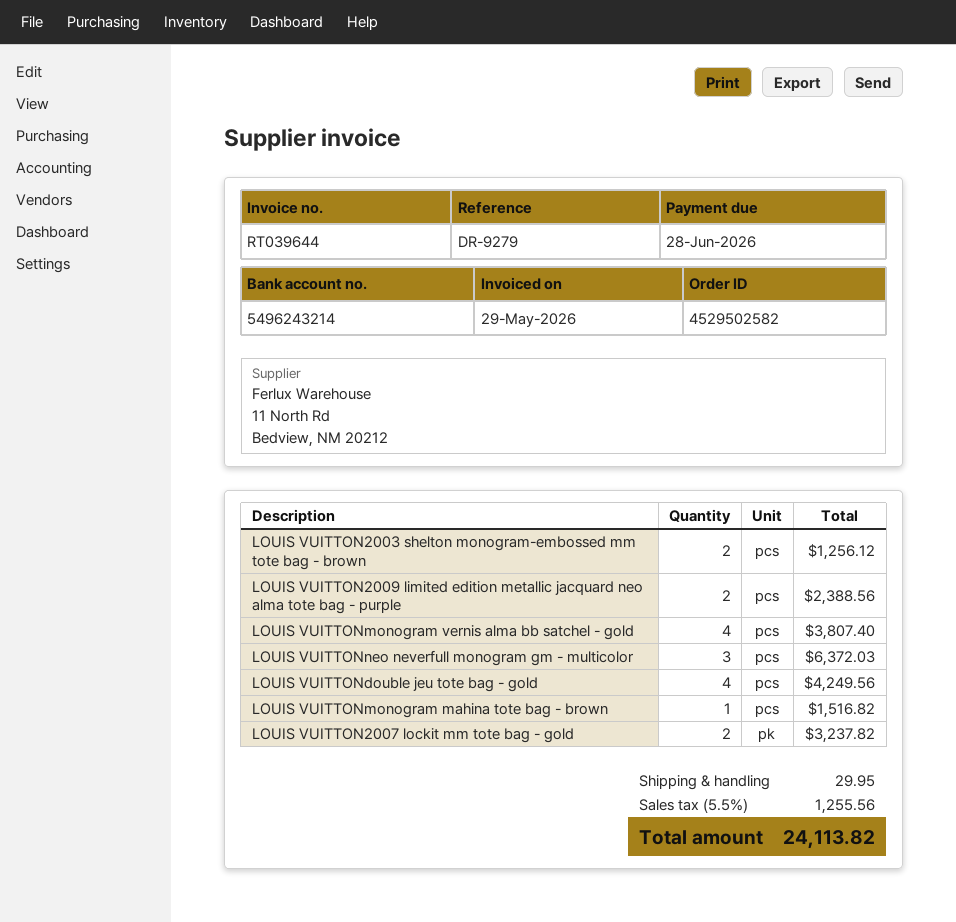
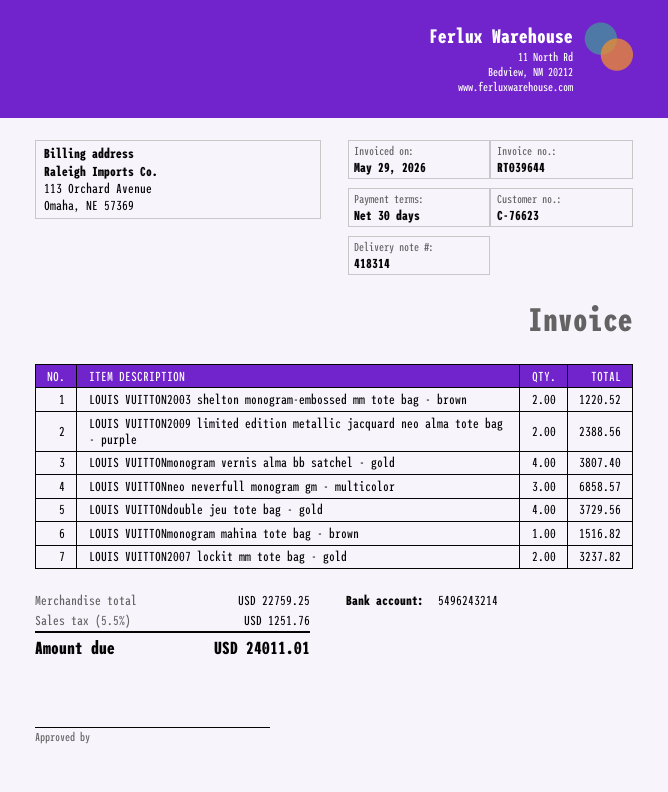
LOUIS VUITTON2003 shelton monogram-embossed mm tote bag - brown: 2 for 1256.12 -> 2 for 1220.52
LOUIS VUITTONneo neverfull monogram gm - multicolor: 3 for 6372.03 -> 3 for 6858.57
LOUIS VUITTONdouble jeu tote bag - gold: 4 for 4249.56 -> 4 for 3729.56
shipping: 29.95 -> none
tax: 5.5% = 1255.56 -> 5.5% = 1251.76
total: 24113.82 -> 24011.01

